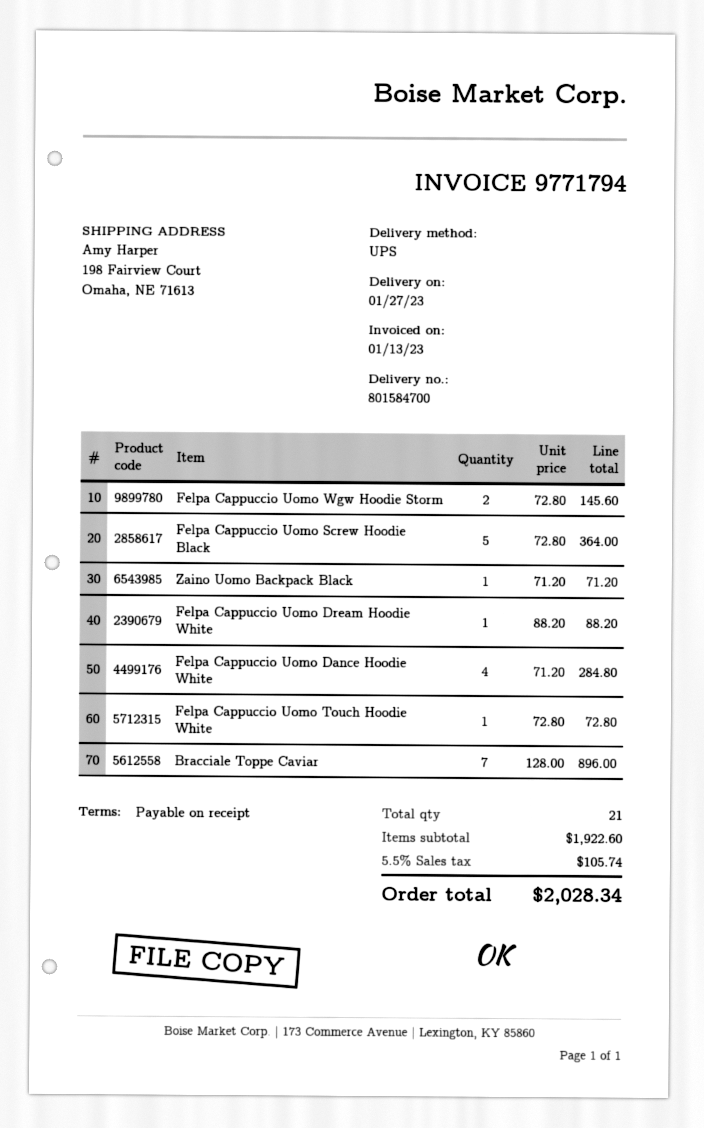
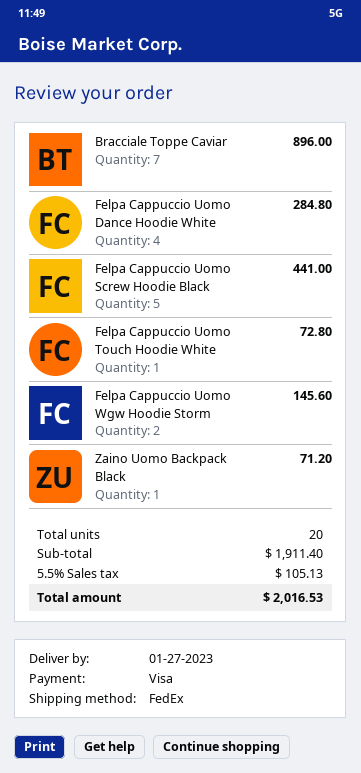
shipping method: UPS -> FedEx
Felpa Cappuccio Uomo Screw Hoodie Black: 5 for 364.00 -> 5 for 441.00
Felpa Cappuccio Uomo Dream Hoodie White: 1 for 88.20 -> none
total quantity: 21 -> 20
subtotal: 1922.60 -> 1911.40
tax: 5.5% = 105.74 -> 5.5% = 105.13
total: 2028.34 -> 2016.53

